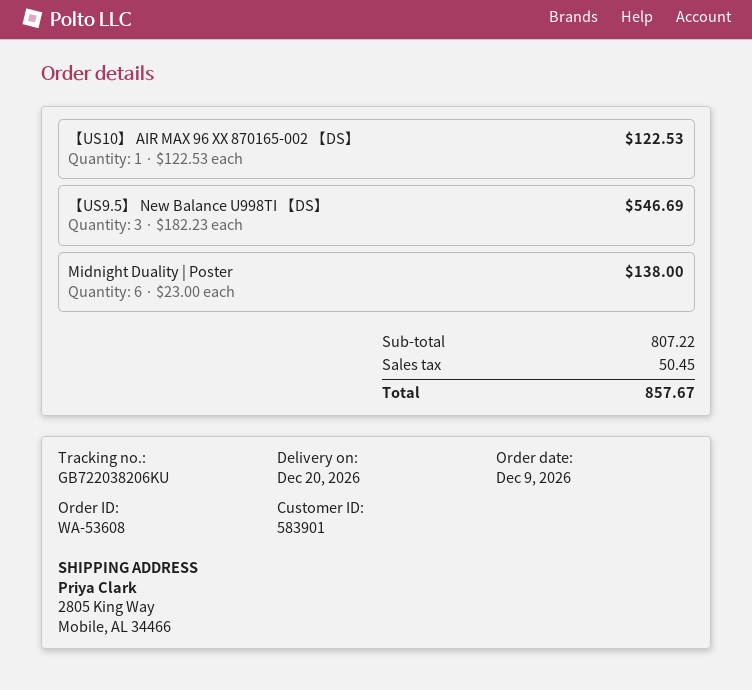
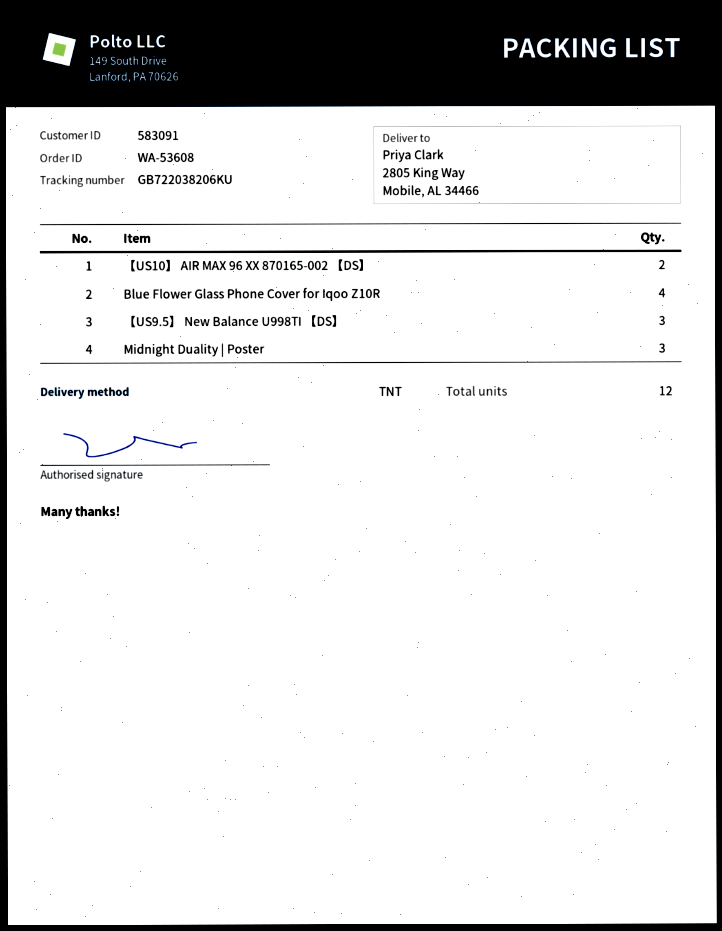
customer number: 583901 -> 583091
【US10】 AIR MAX 96 XX 870165-002 【DS】: 1 -> 2
Midnight Duality | Poster: 6 -> 3
Blue Flower Glass Phone Cover for Iqoo Z10R: none -> 4

